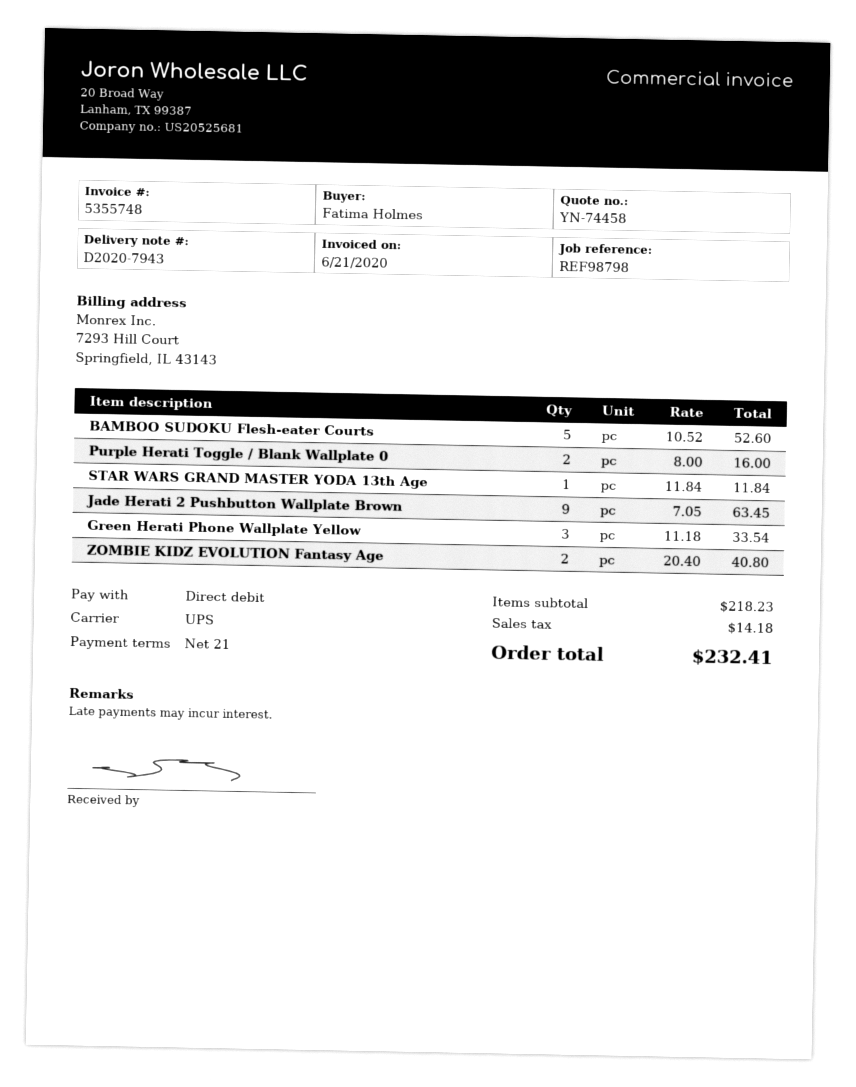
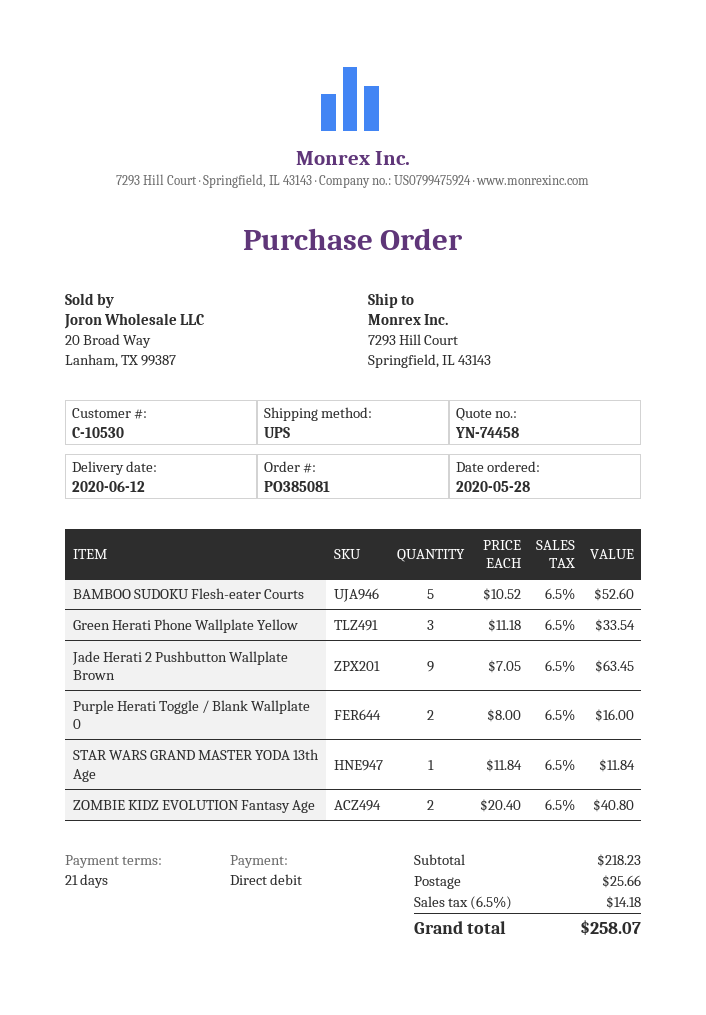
shipping: none -> 25.66
total: 232.41 -> 258.07

